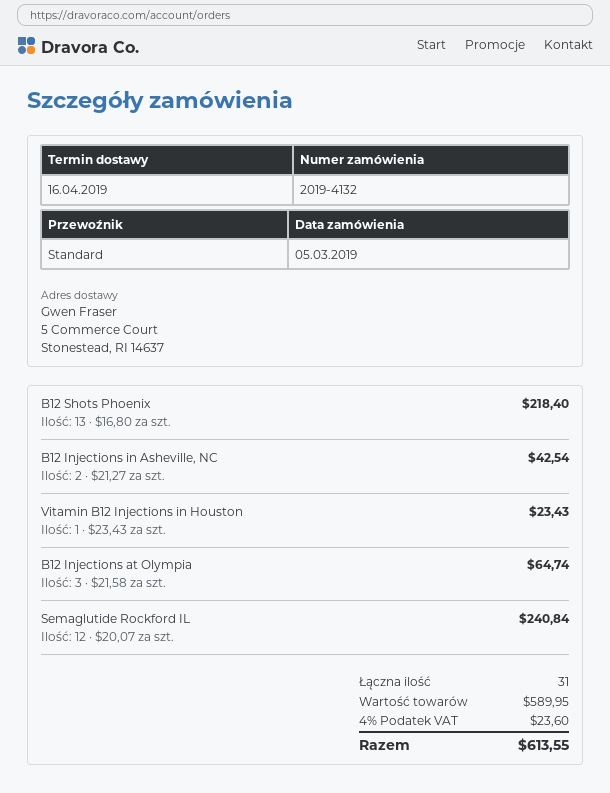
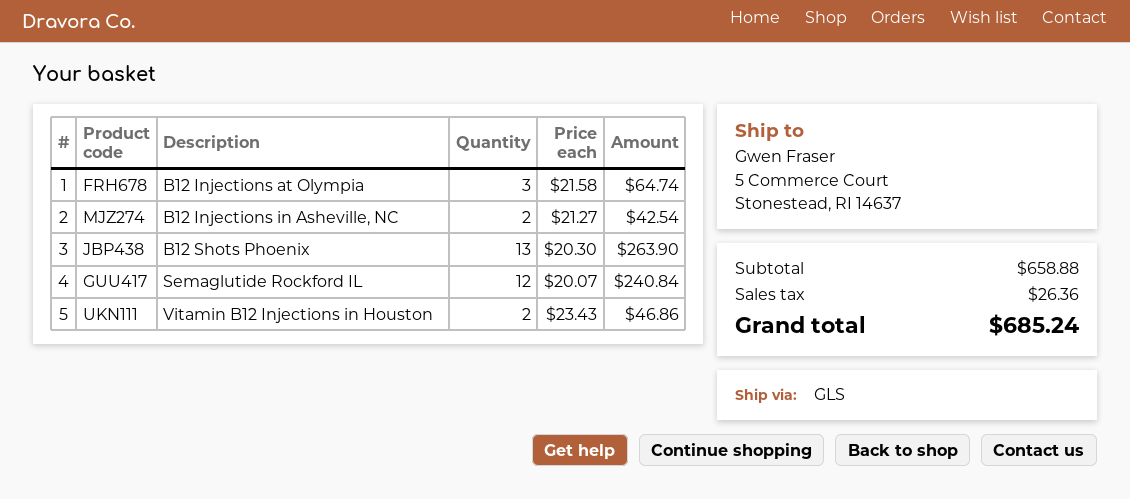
shipping method: standard -> GLS
B12 Shots Phoenix: 13 x 16.80 = 218.40 -> 13 x 20.30 = 263.90
Vitamin B12 Injections in Houston: 1 x 23.43 = 23.43 -> 2 x 23.43 = 46.86
subtotal: 589.95 -> 658.88
tax: 23.60 -> 26.36
total: 613.55 -> 685.24

